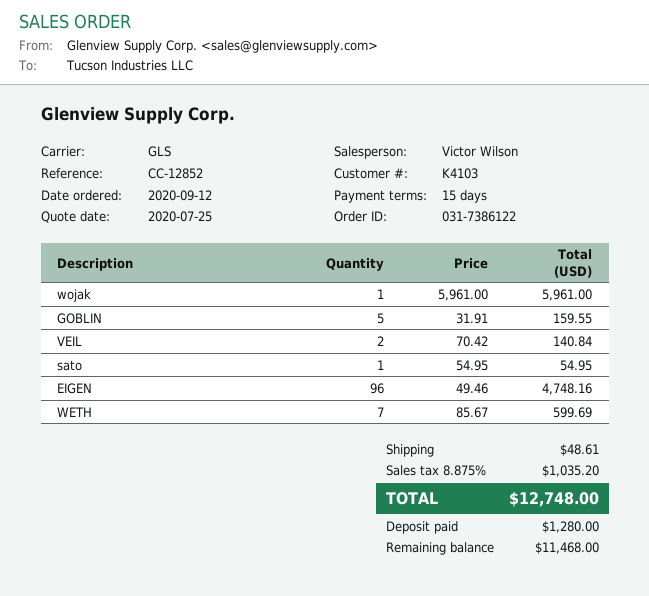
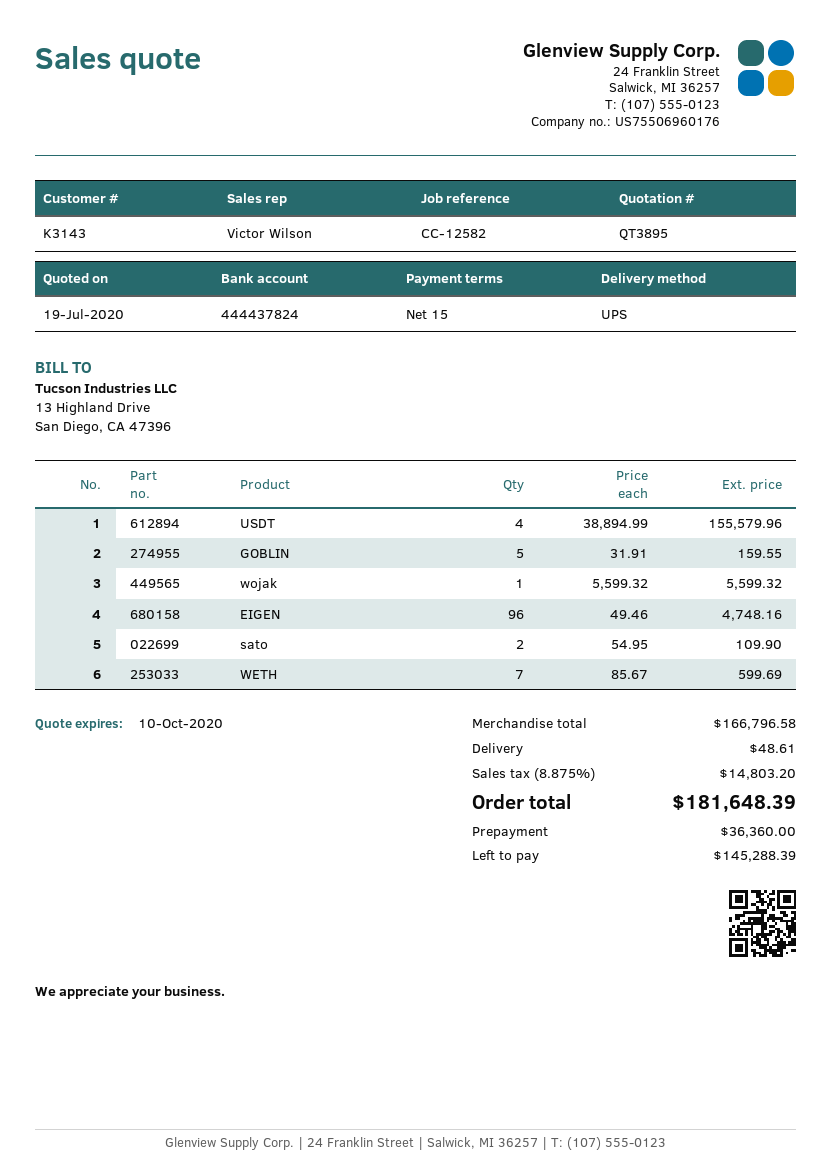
quote date: 2020-07-25 -> 2020-07-19
customer number: K4103 -> K3143
reference: CC-12852 -> CC-12582
shipping method: GLS -> UPS
wojak: 1 x 5961.00 = 5961.00 -> 1 x 5599.32 = 5599.32
VEIL: 2 x 70.42 = 140.84 -> none
sato: 1 x 54.95 = 54.95 -> 2 x 54.95 = 109.90
USDT: none -> 4 x 38894.99 = 155579.96
tax: 8.875% = 1035.20 -> 8.875% = 14803.20
total: 12748.00 -> 181648.39
deposit: 1280.00 -> 36360.00
balance: 11468.00 -> 145288.39

